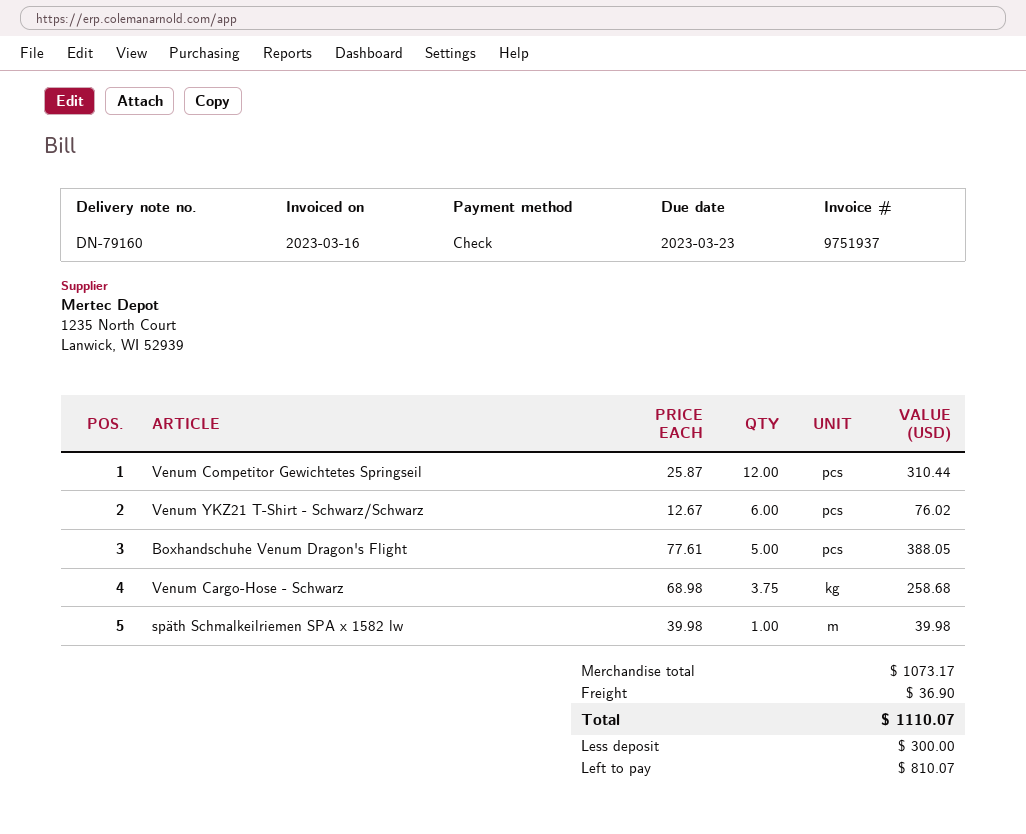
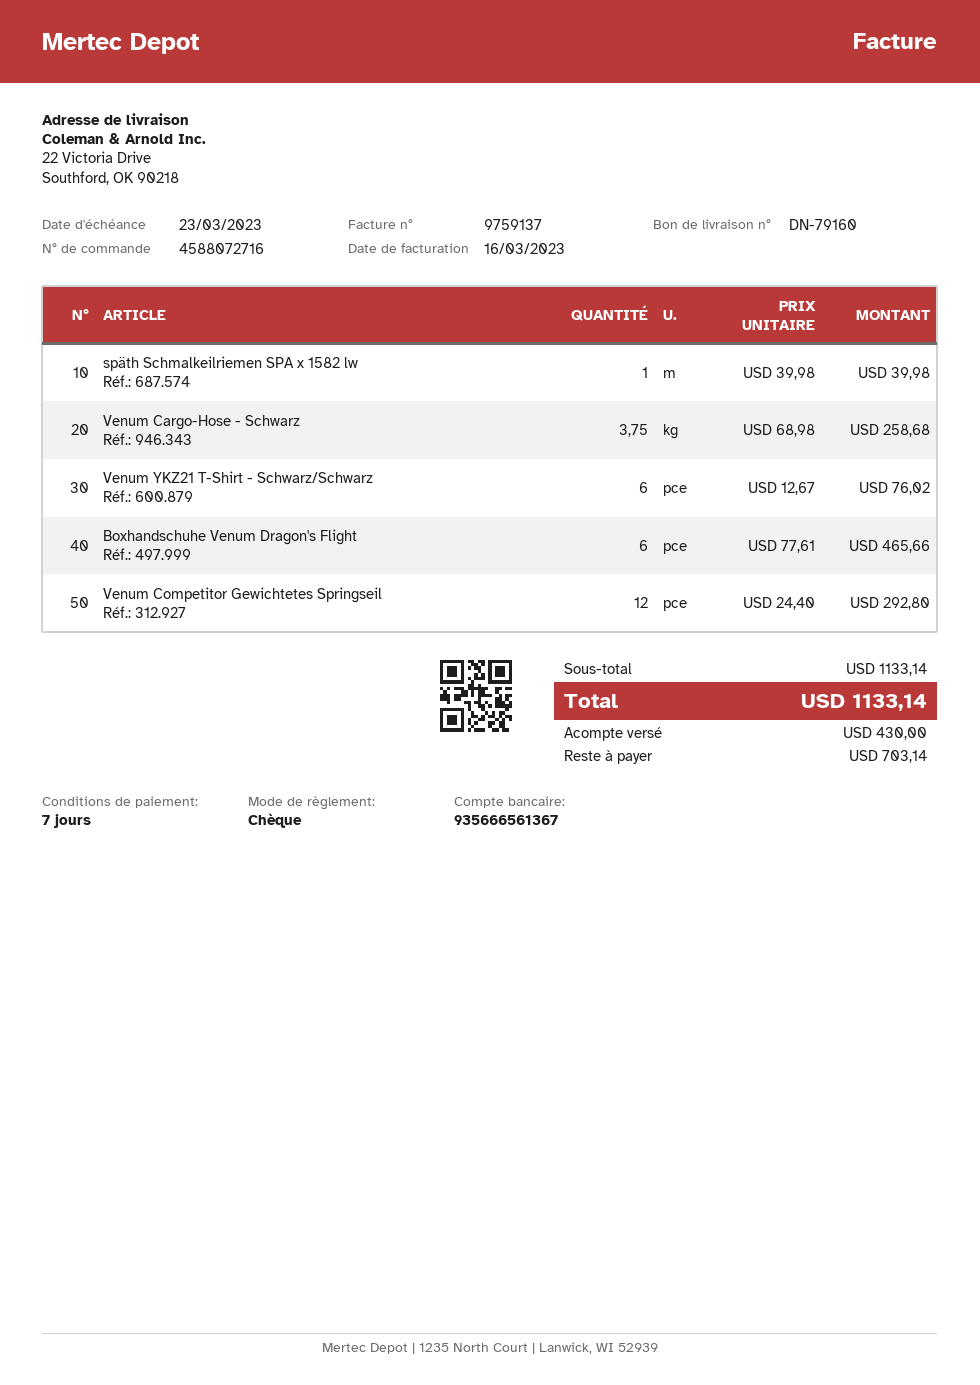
invoice number: 9751937 -> 9759137
Venum Competitor Gewichtetes Springseil: 12 x 25.87 = 310.44 -> 12 x 24.40 = 292.80
Boxhandschuhe Venum Dragon's Flight: 5 x 77.61 = 388.05 -> 6 x 77.61 = 465.66
subtotal: 1073.17 -> 1133.14
shipping: 36.90 -> none
total: 1110.07 -> 1133.14
deposit: 300.00 -> 430.00
balance: 810.07 -> 703.14

